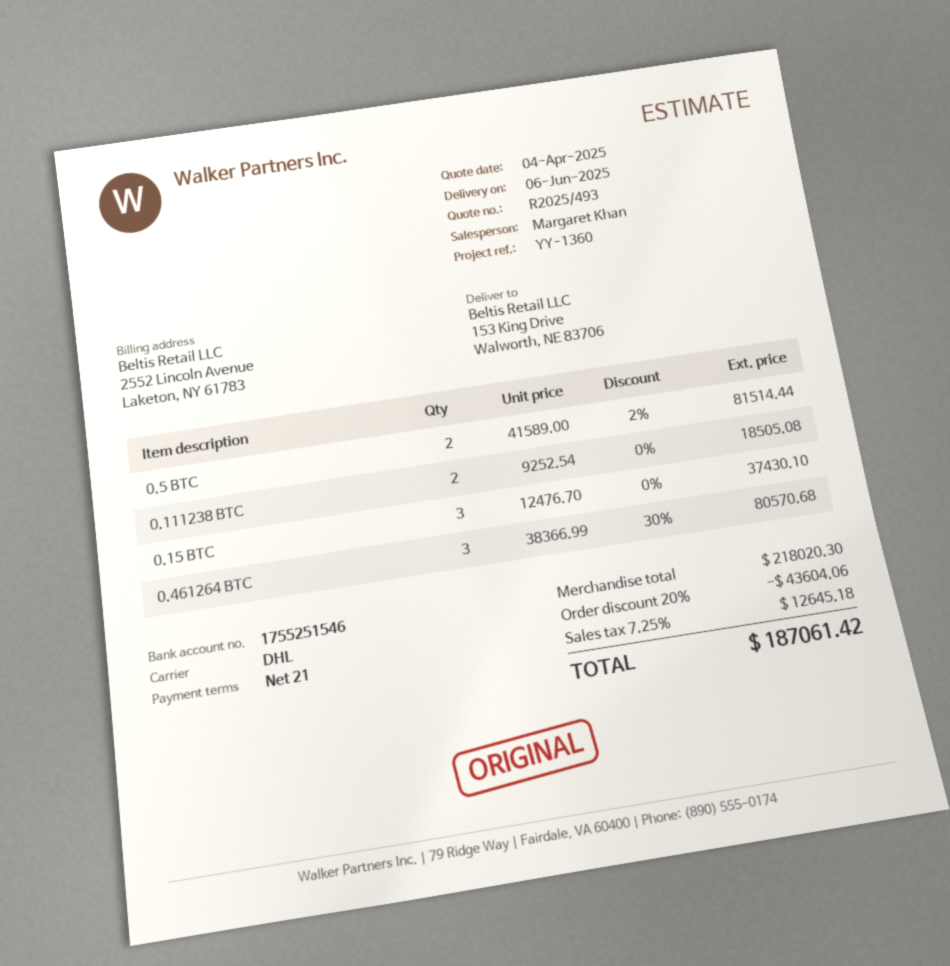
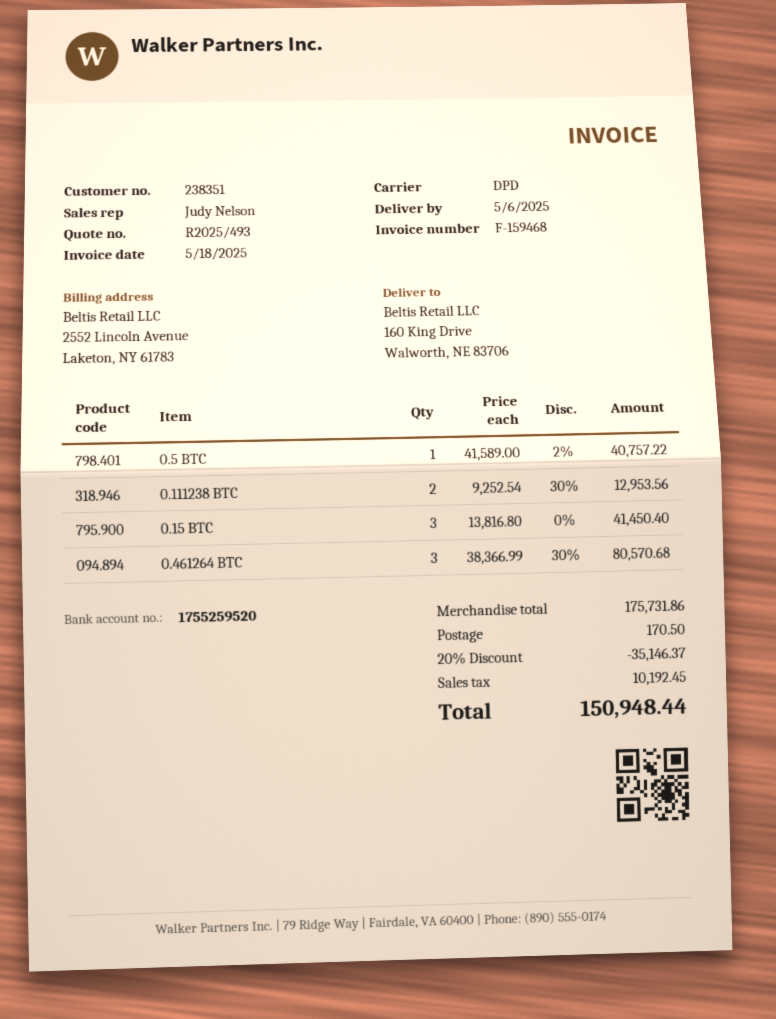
delivery date: 2025-06-06 -> 2025-05-06
sales rep: Margaret Khan -> Judy Nelson
bank account: 1755251546 -> 1755259520
shipping method: DHL -> DPD
ship to: 153 King Drive, Walworth, NE 83706 -> 160 King Drive, Walworth, NE 83706
0.5 BTC: 2 x 41589.00 - 2% = 81514.44 -> 1 x 41589.00 - 2% = 40757.22
0.111238 BTC: 2 x 9252.54 = 18505.08 -> 2 x 9252.54 - 30% = 12953.56
0.15 BTC: 3 x 12476.70 = 37430.10 -> 3 x 13816.80 = 41450.40
subtotal: 218020.30 -> 175731.86
discount: 20% = 43604.06 -> 20% = 35146.37
shipping: none -> 170.50
tax: 12645.18 -> 10192.45
total: 187061.42 -> 150948.44

